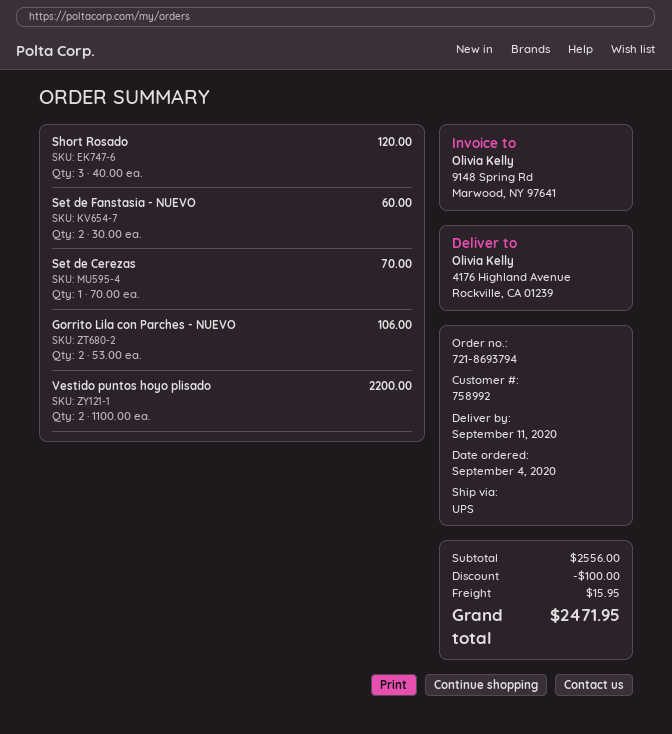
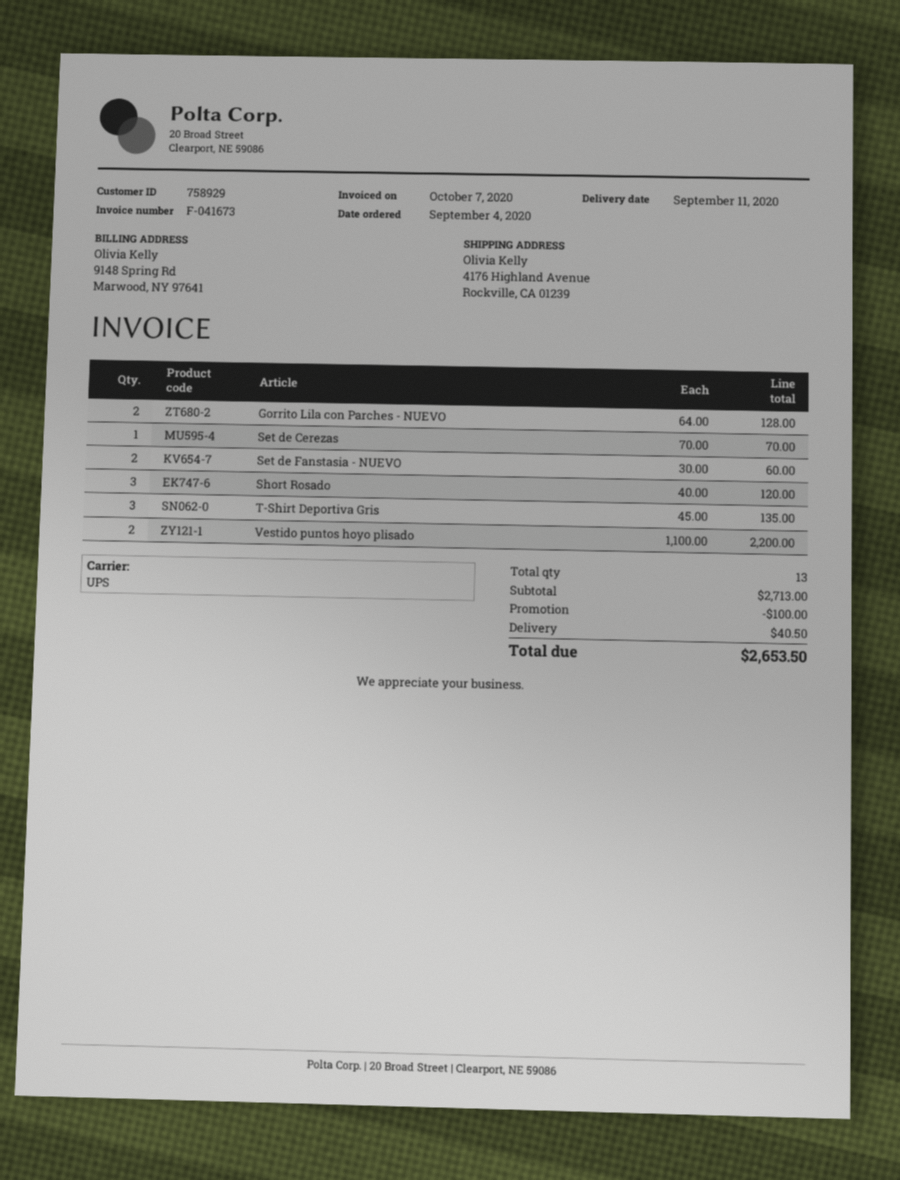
customer number: 758992 -> 758929
Gorrito Lila con Parches - NUEVO: 2 x 53.00 = 106.00 -> 2 x 64.00 = 128.00
T-Shirt Deportiva Gris: none -> 3 x 45.00 = 135.00
subtotal: 2556.00 -> 2713.00
shipping: 15.95 -> 40.50
total: 2471.95 -> 2653.50

